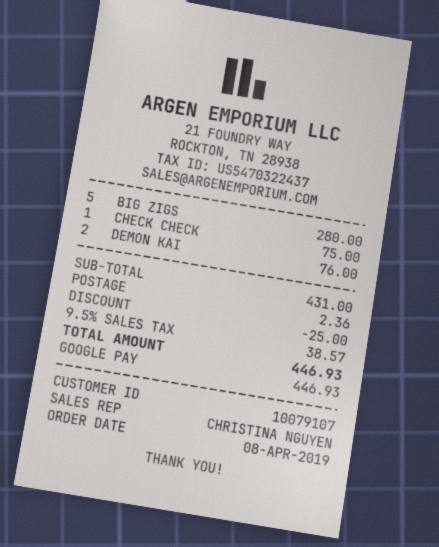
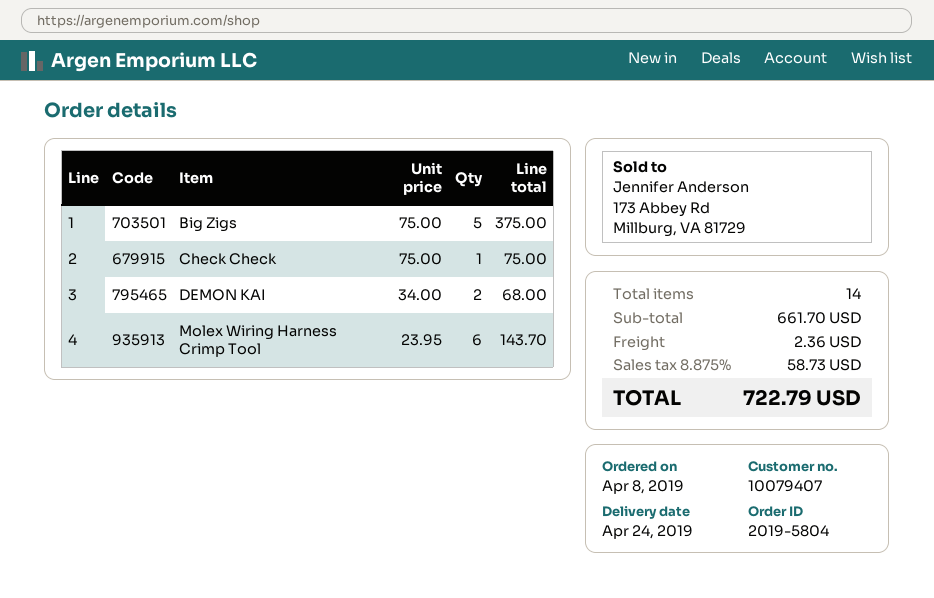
customer number: 10079107 -> 10079407
BIG ZIGS: 5 for 280.00 -> 5 for 375.00
DEMON KAI: 2 for 76.00 -> 2 for 68.00
Molex Wiring Harness Crimp Tool: none -> 6 for 143.70
subtotal: 431.00 -> 661.70
discount: 25.00 -> none
tax: 9.5% = 38.57 -> 8.875% = 58.73
total: 446.93 -> 722.79

